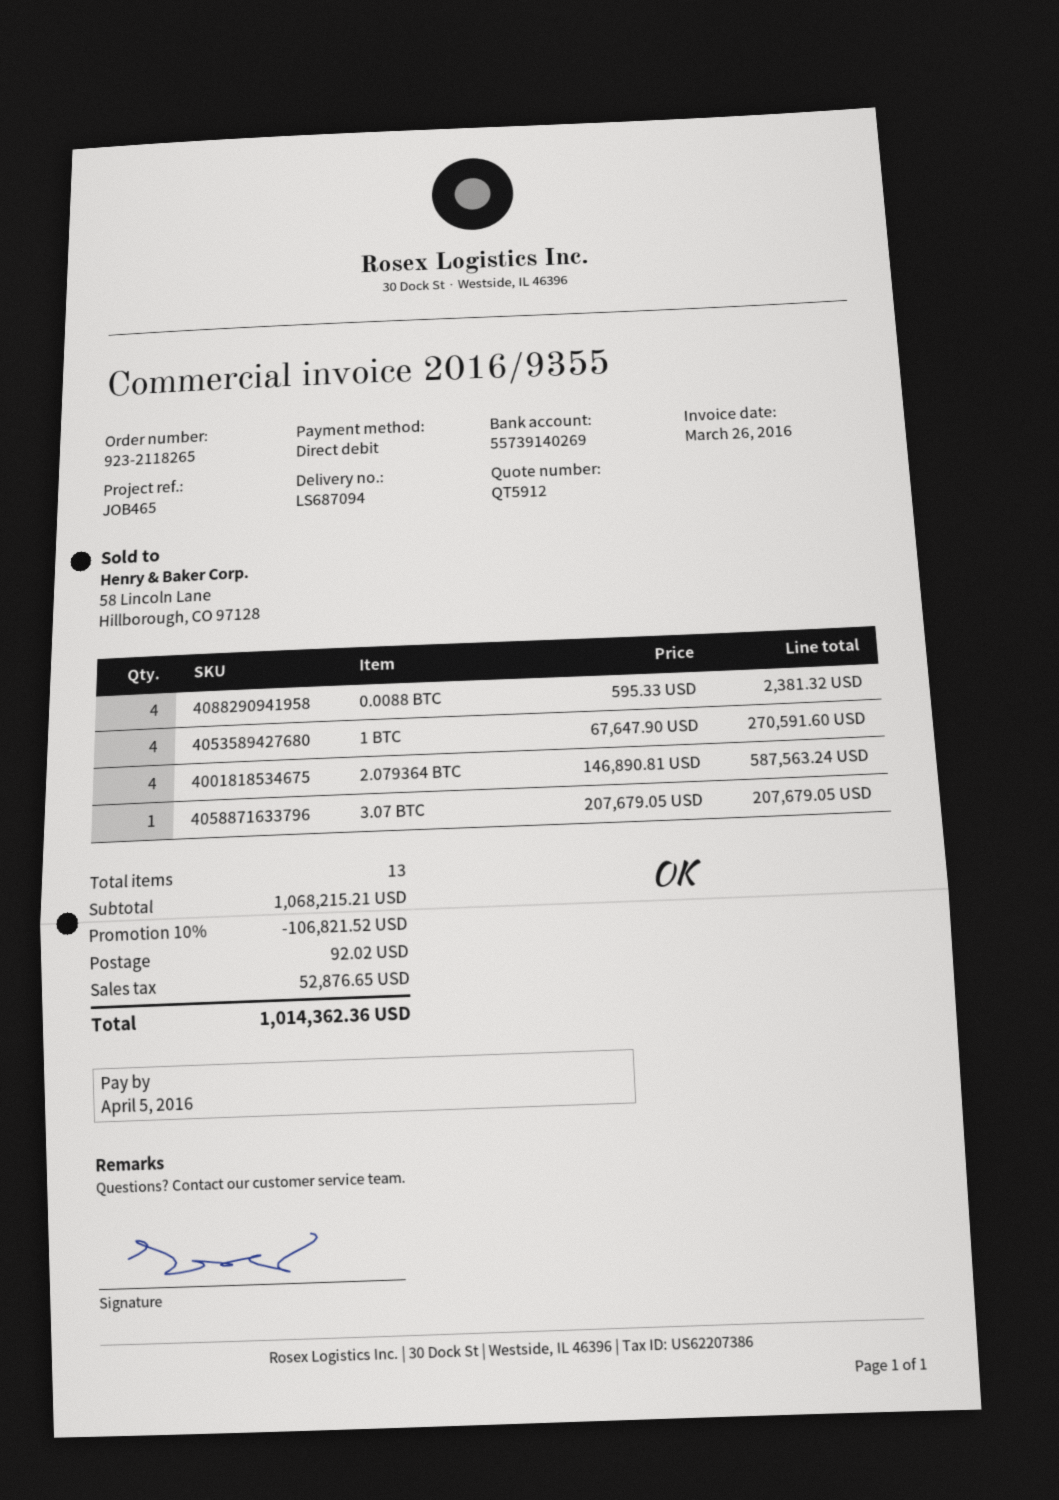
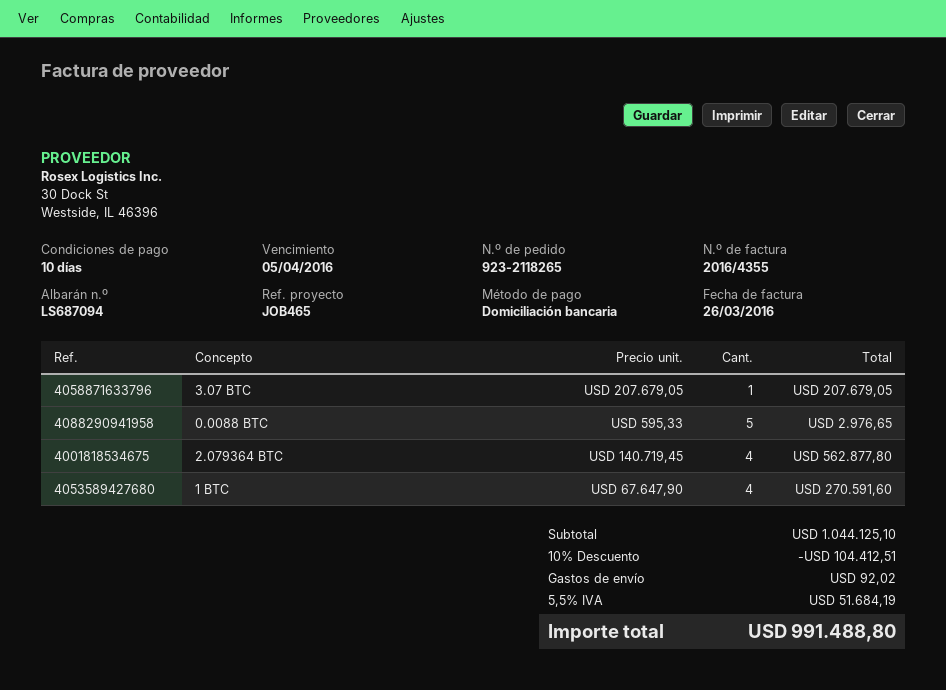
invoice number: 2016/9355 -> 2016/4355
0.0088 BTC: 4 x 595.33 = 2381.32 -> 5 x 595.33 = 2976.65
2.079364 BTC: 4 x 146890.81 = 587563.24 -> 4 x 140719.45 = 562877.80
subtotal: 1068215.21 -> 1044125.10
discount: 10% = 106821.52 -> 10% = 104412.51
tax: 52876.65 -> 51684.19
total: 1014362.36 -> 991488.80

